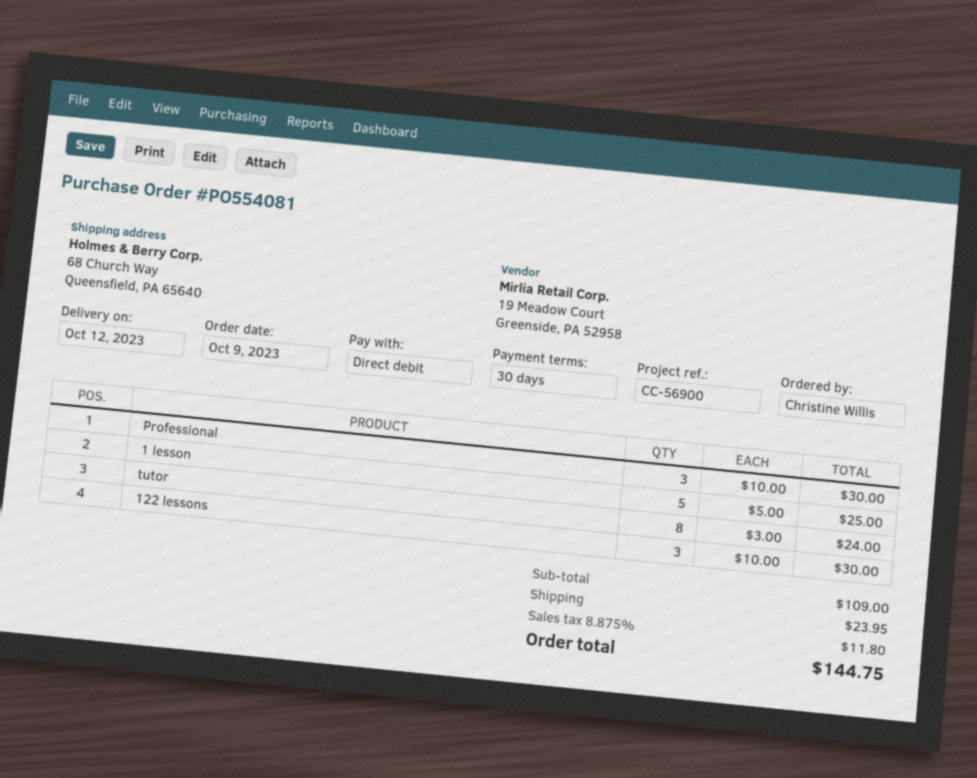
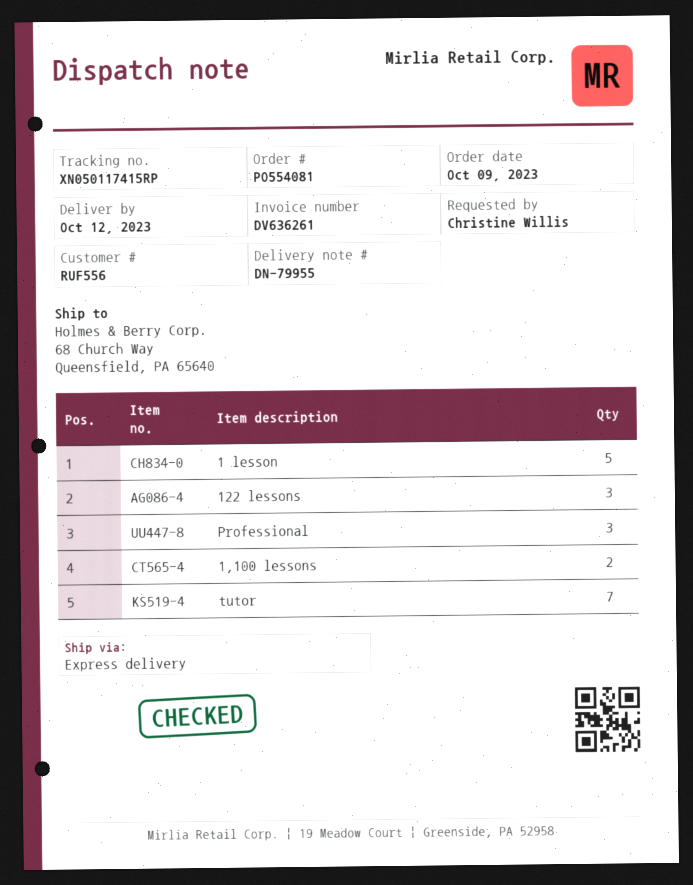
tutor: 8 -> 7
1,100 lessons: none -> 2

